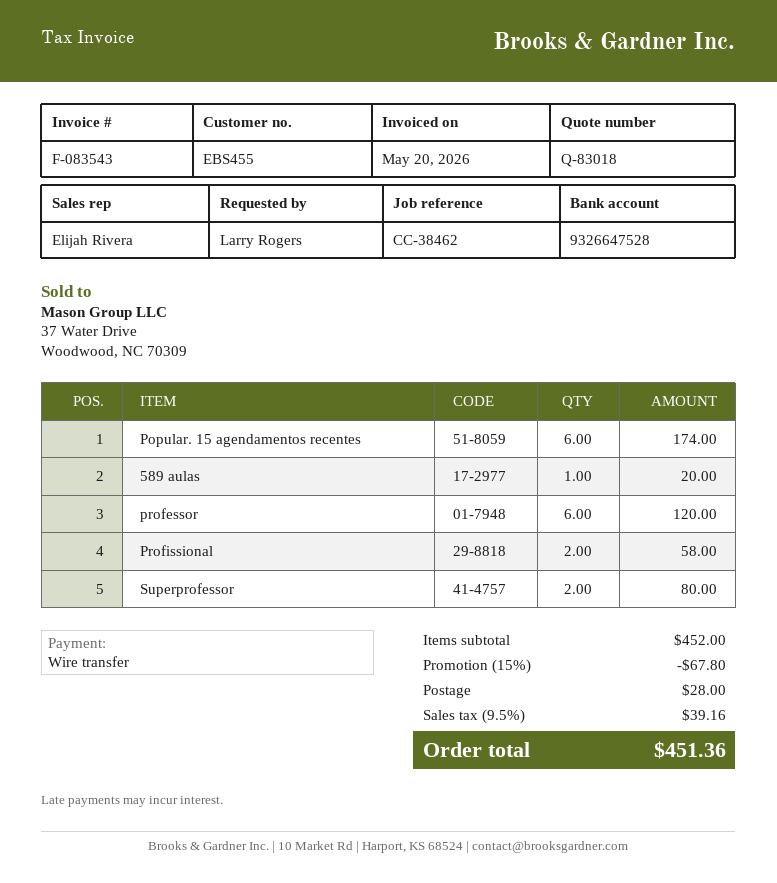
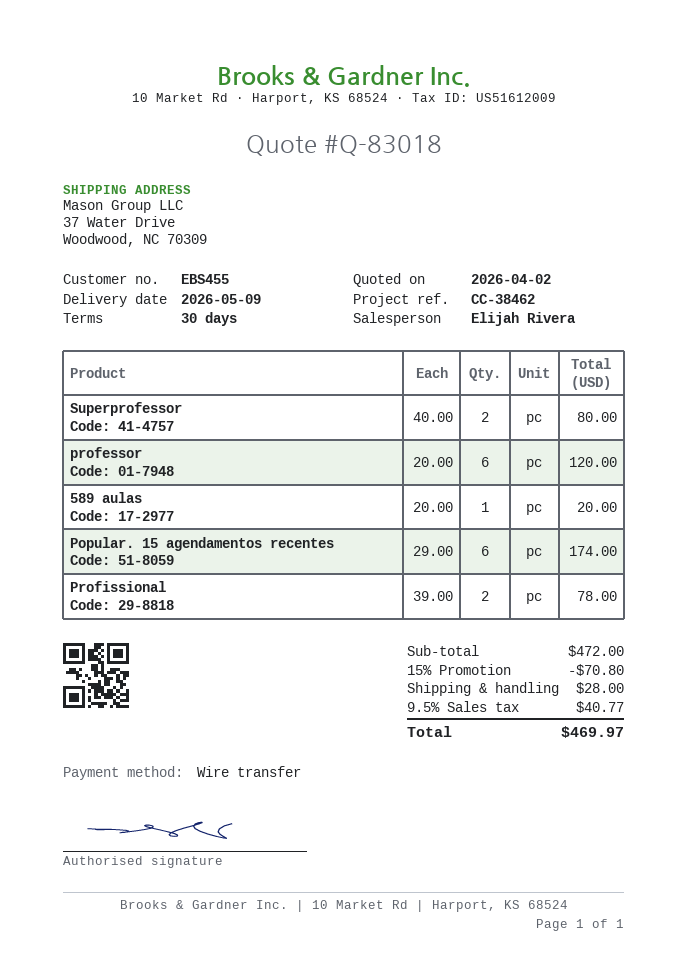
Profissional: 2 for 58.00 -> 2 for 78.00
subtotal: 452.00 -> 472.00
discount: 15% = 67.80 -> 15% = 70.80
tax: 9.5% = 39.16 -> 9.5% = 40.77
total: 451.36 -> 469.97

